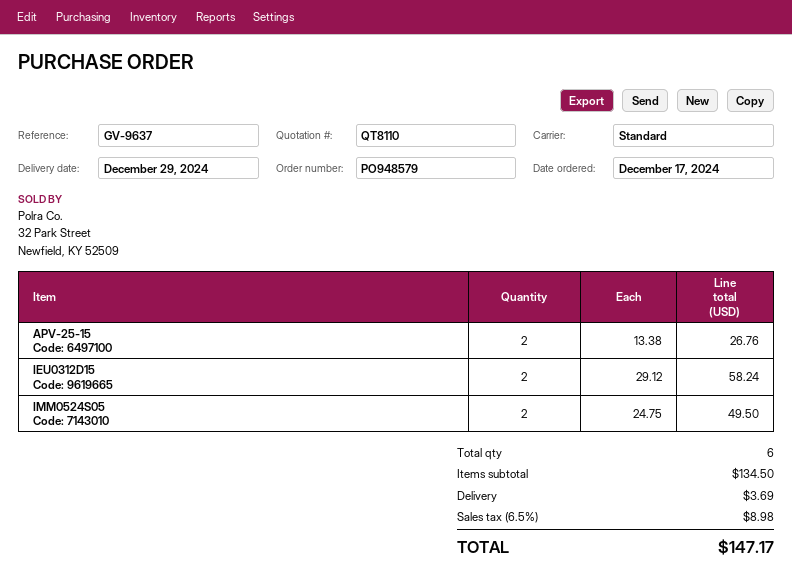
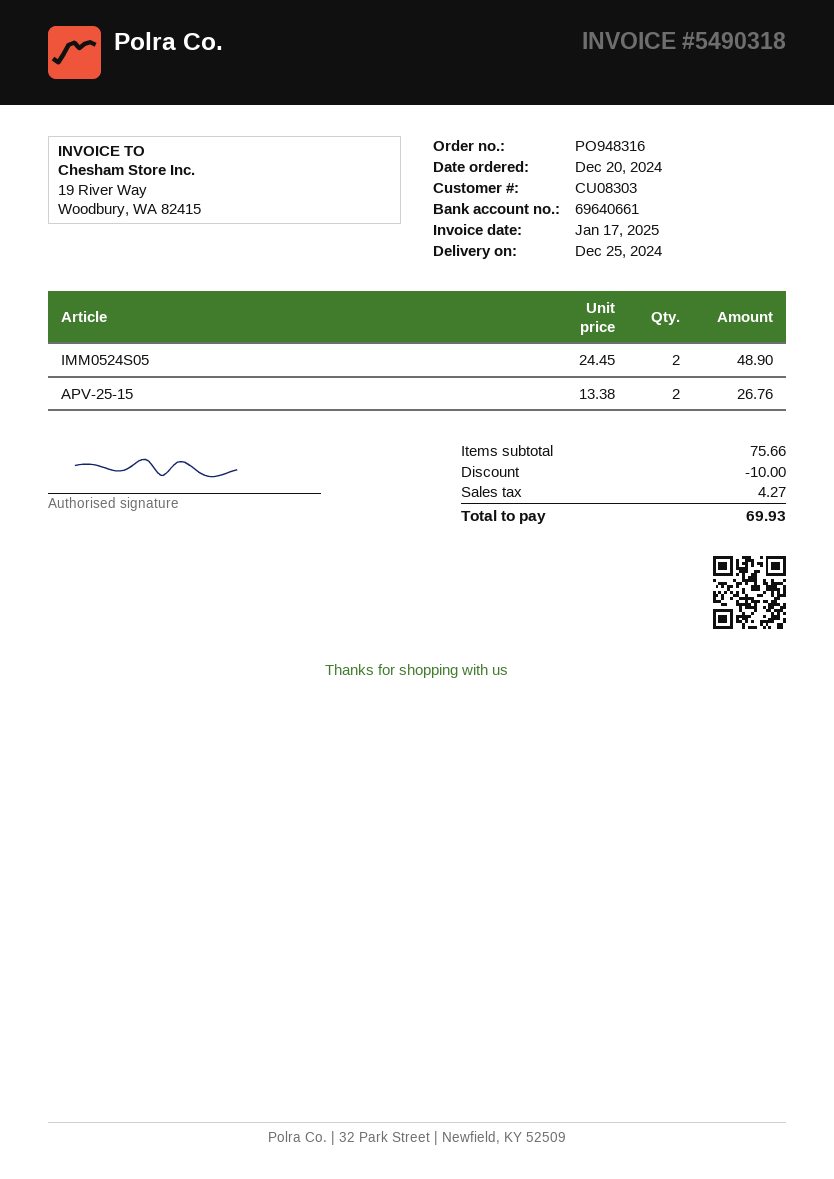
order number: PO948579 -> PO948316
order date: 2024-12-17 -> 2024-12-20
delivery date: 2024-12-29 -> 2024-12-25
IEU0312D15: 2 x 29.12 = 58.24 -> none
IMM0524S05: 2 x 24.75 = 49.50 -> 2 x 24.45 = 48.90
subtotal: 134.50 -> 75.66
discount: none -> 10.00
shipping: 3.69 -> none
tax: 8.98 -> 4.27
total: 147.17 -> 69.93

